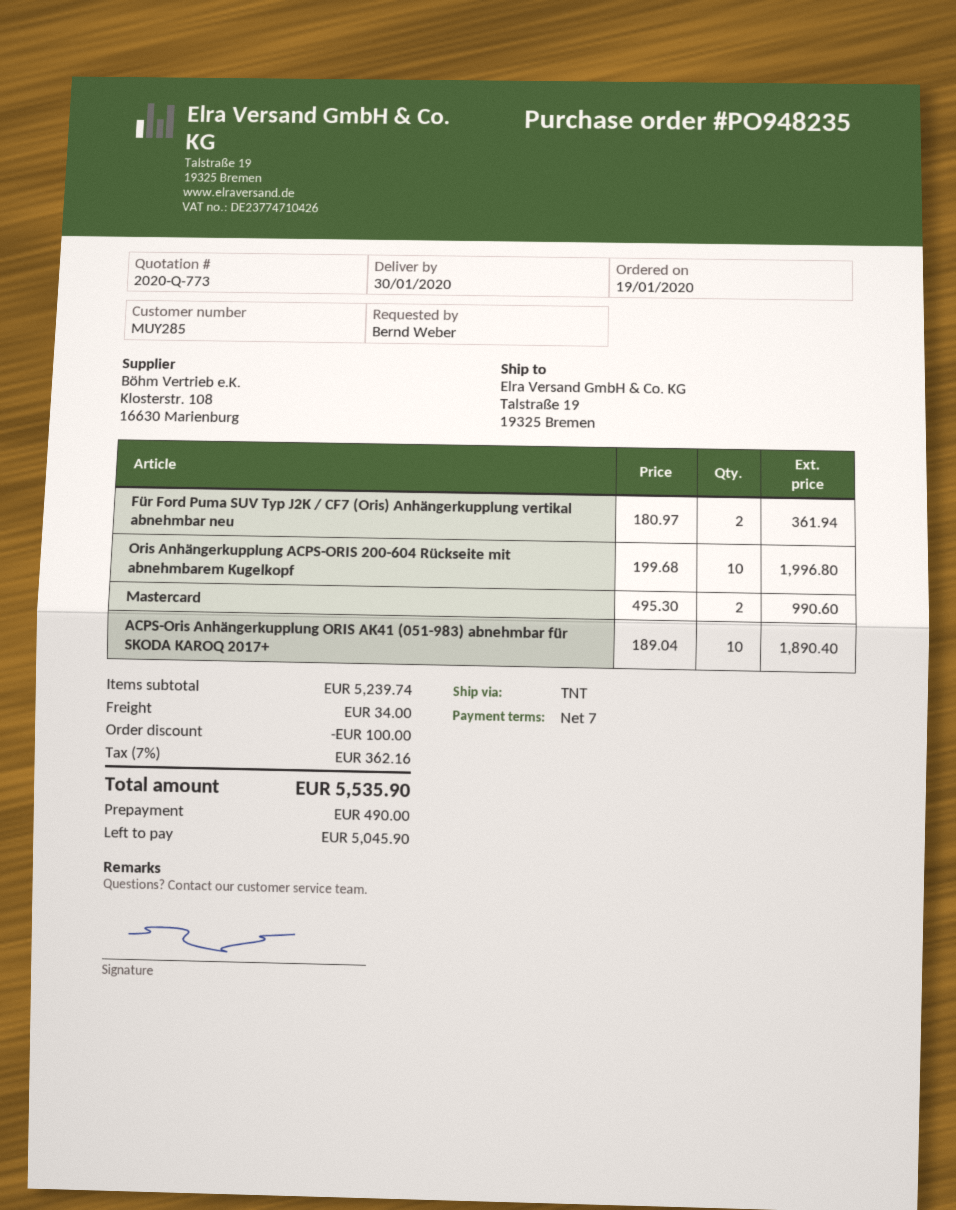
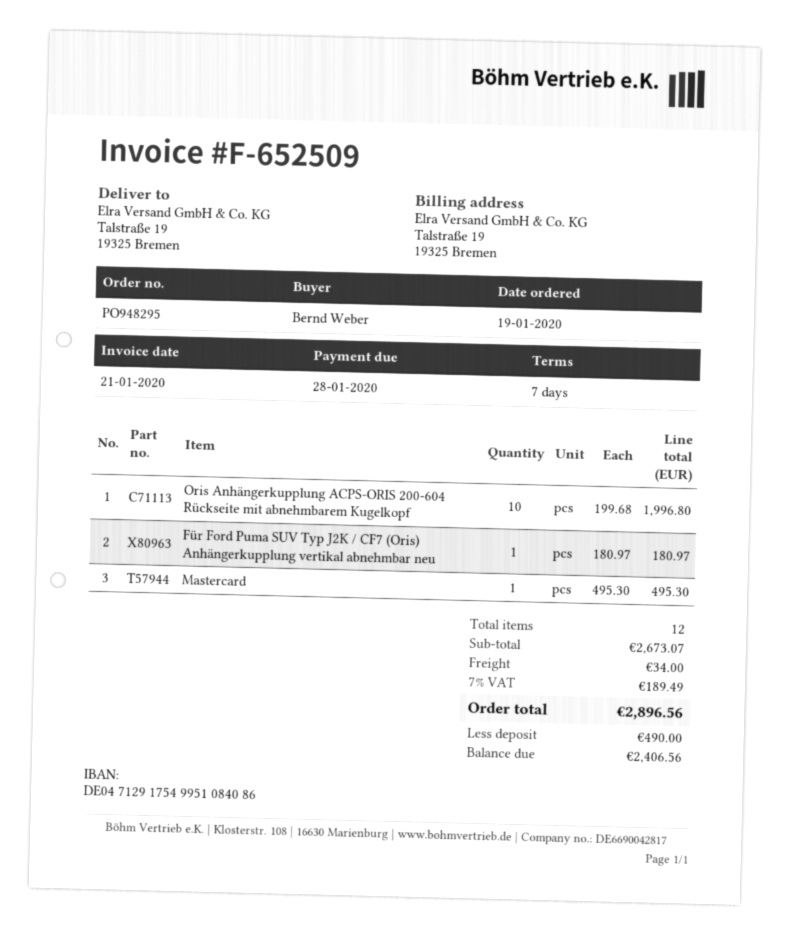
order number: PO948235 -> PO948295
Für Ford Puma SUV Typ J2K / CF7 (Oris) Anhängerkupplung vertikal abnehmbar neu: 2 x 180.97 = 361.94 -> 1 x 180.97 = 180.97
Mastercard: 2 x 495.30 = 990.60 -> 1 x 495.30 = 495.30
ACPS-Oris Anhängerkupplung ORIS AK41 (051-983) abnehmbar für SKODA KAROQ 2017+: 10 x 189.04 = 1890.40 -> none
subtotal: 5239.74 -> 2673.07
discount: 100.00 -> none
tax: 7% = 362.16 -> 7% = 189.49
total: 5535.90 -> 2896.56
balance: 5045.90 -> 2406.56

